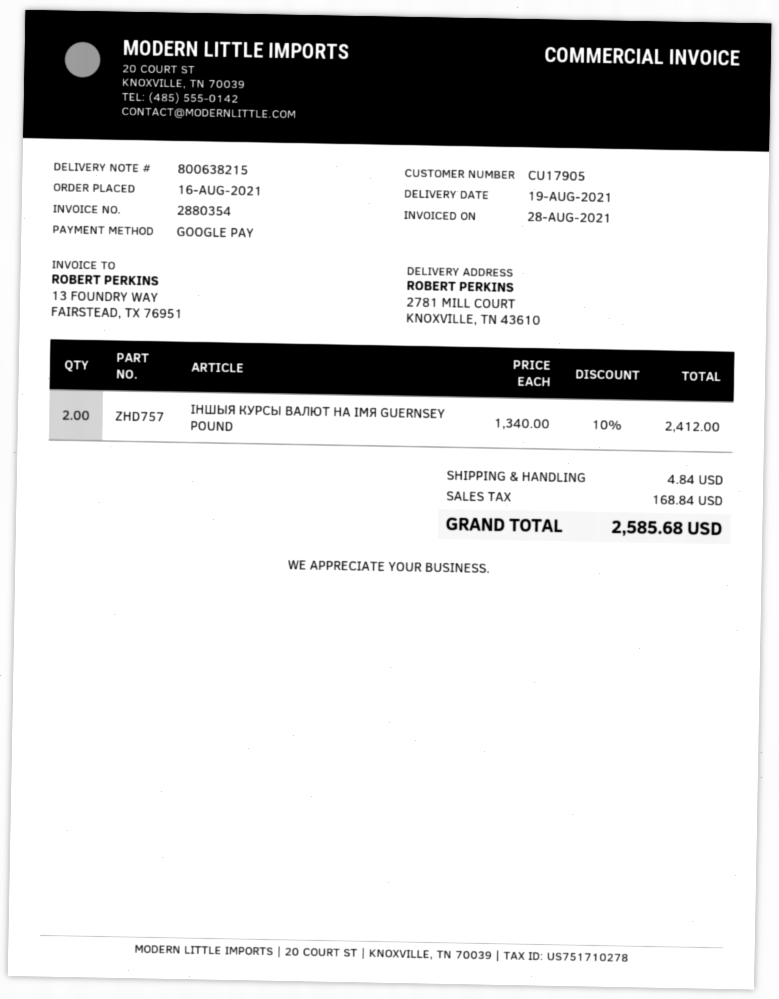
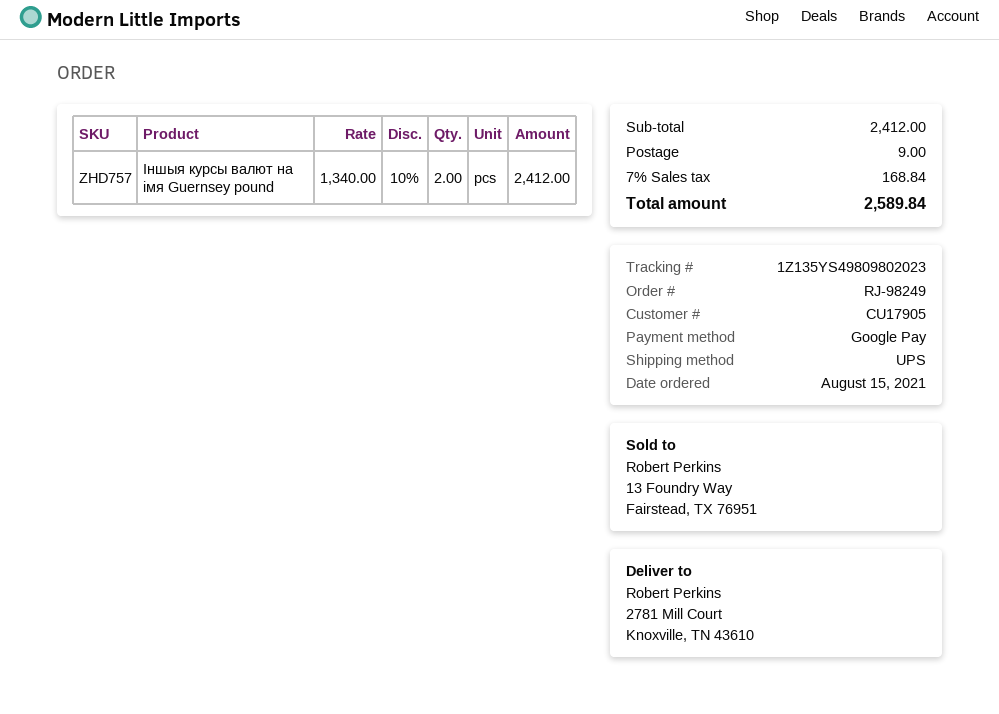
order date: 2021-08-16 -> 2021-08-15
shipping: 4.84 -> 9.00
total: 2585.68 -> 2589.84

